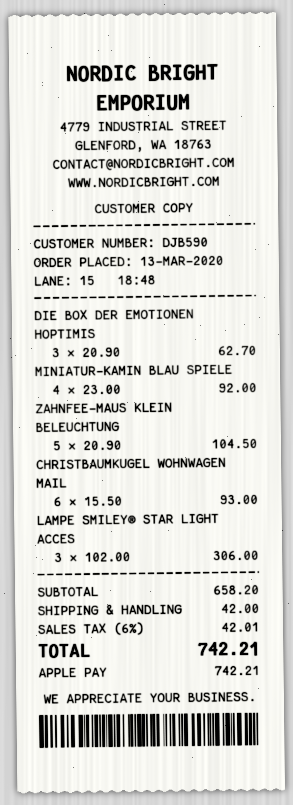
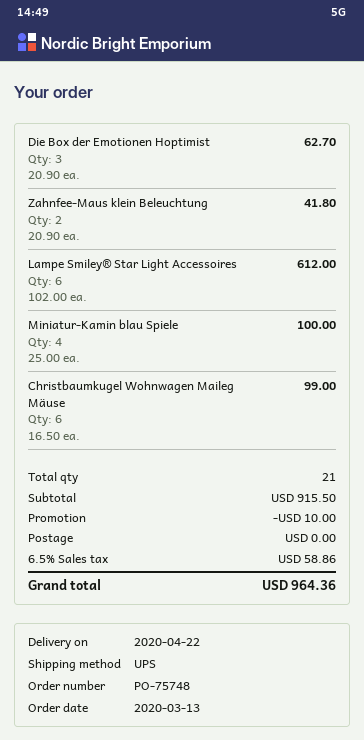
MINIATUR-KAMIN BLAU SPIELE: 4 x 23.00 = 92.00 -> 4 x 25.00 = 100.00
ZAHNFEE-MAUS KLEIN BELEUCHTUNG: 5 x 20.90 = 104.50 -> 2 x 20.90 = 41.80
CHRISTBAUMKUGEL WOHNWAGEN MAIL: 6 x 15.50 = 93.00 -> 6 x 16.50 = 99.00
LAMPE SMILEY® STAR LIGHT ACCES: 3 x 102.00 = 306.00 -> 6 x 102.00 = 612.00
subtotal: 658.20 -> 915.50
discount: none -> 10.00
shipping: 42.00 -> 0.00
tax: 6% = 42.01 -> 6.5% = 58.86
total: 742.21 -> 964.36

